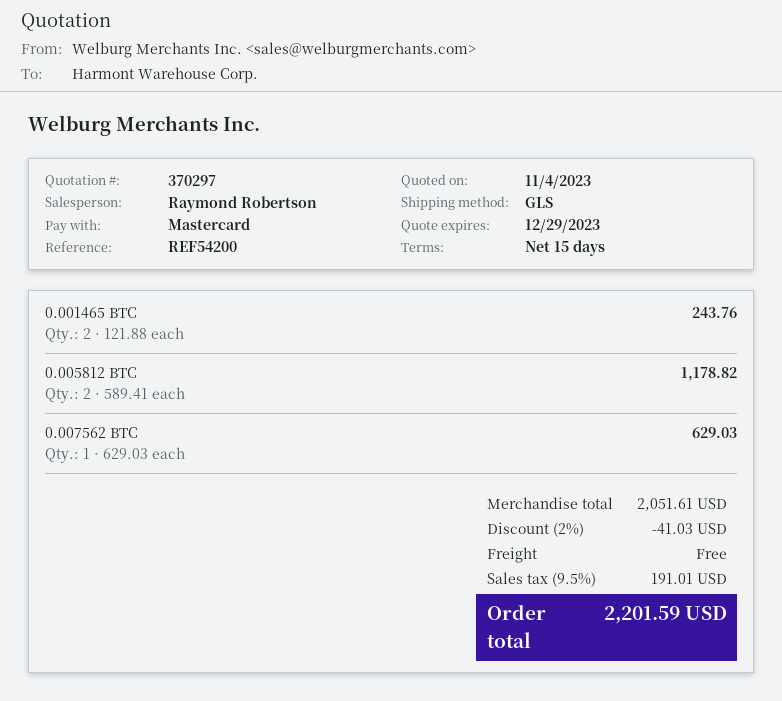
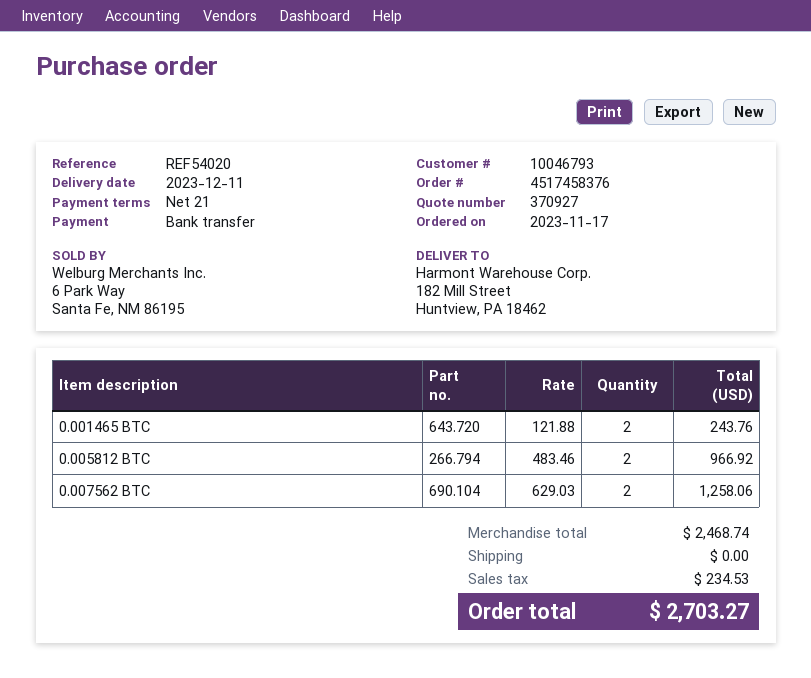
quote number: 370297 -> 370927
payment terms: 15 days -> 21 days
reference: REF54200 -> REF54020
payment method: Mastercard -> bank transfer
0.005812 BTC: 2 x 589.41 = 1178.82 -> 2 x 483.46 = 966.92
0.007562 BTC: 1 x 629.03 = 629.03 -> 2 x 629.03 = 1258.06
subtotal: 2051.61 -> 2468.74
discount: 2% = 41.03 -> none
tax: 191.01 -> 234.53
total: 2201.59 -> 2703.27

